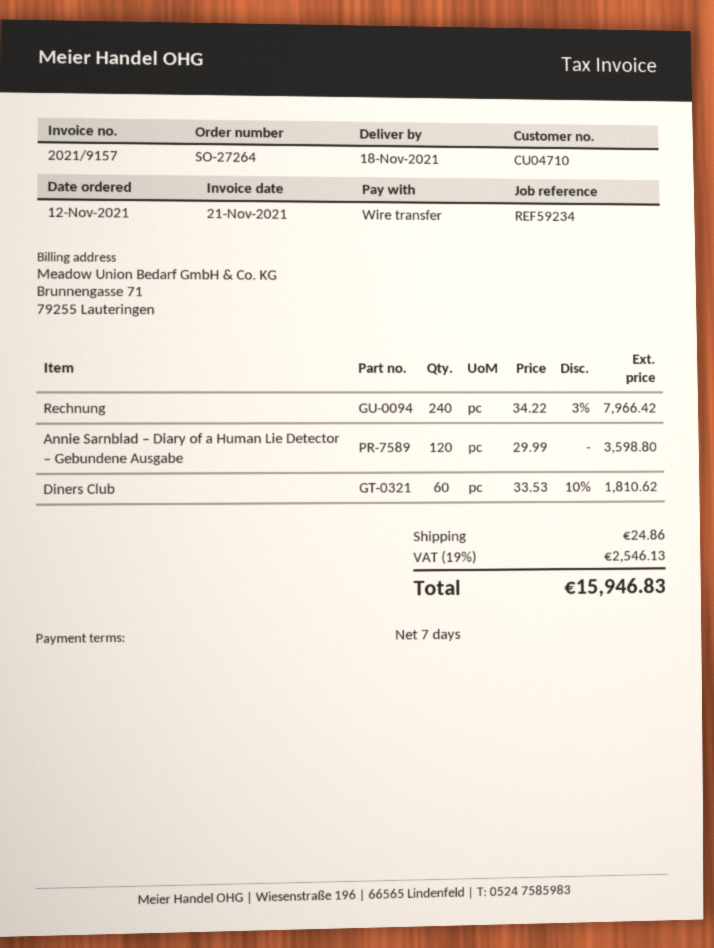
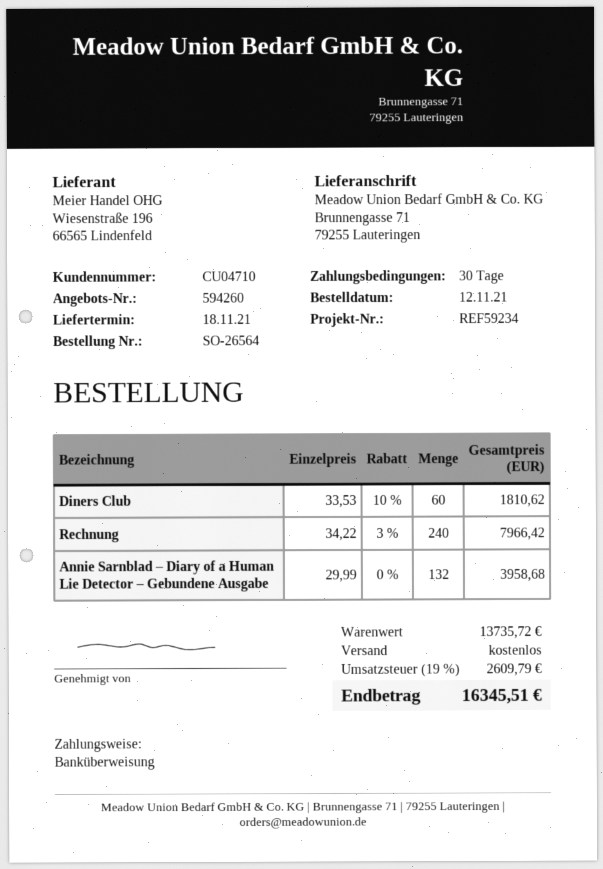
order number: SO-27264 -> SO-26564
payment terms: 7 days -> 30 days
Annie Sarnblad – Diary of a Human Lie Detector – Gebundene Ausgabe: 120 x 29.99 = 3598.80 -> 132 x 29.99 = 3958.68
shipping: 24.86 -> 0.00
tax: 19% = 2546.13 -> 19% = 2609.79
total: 15946.83 -> 16345.51

